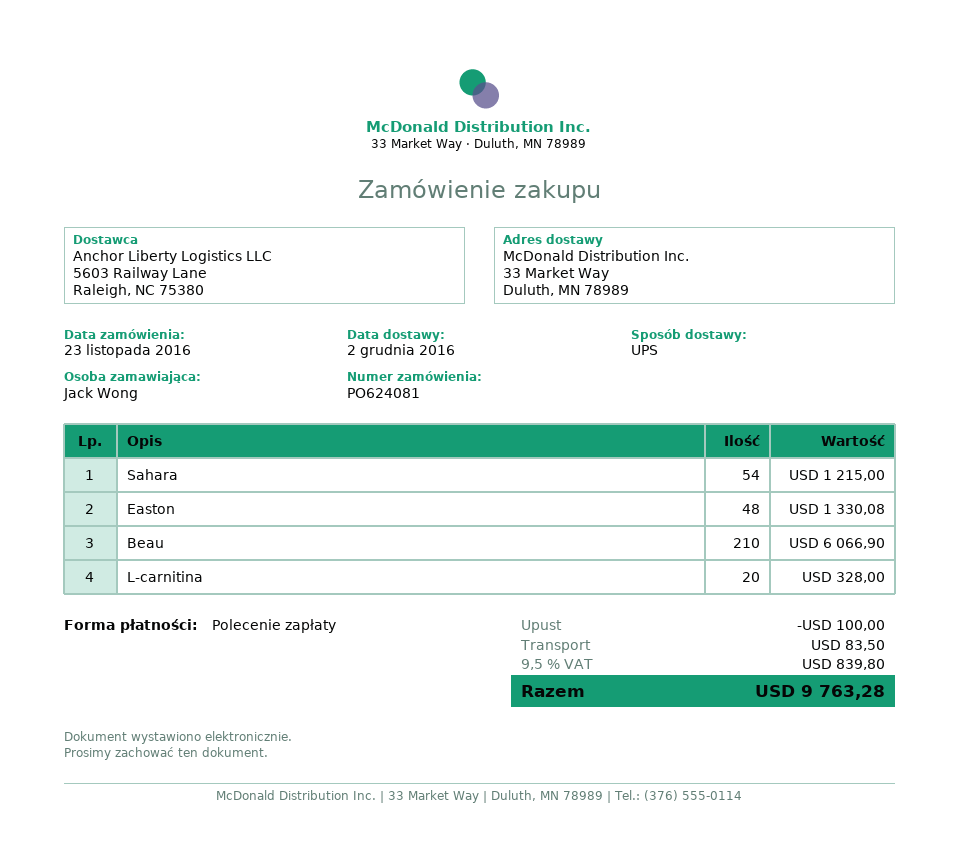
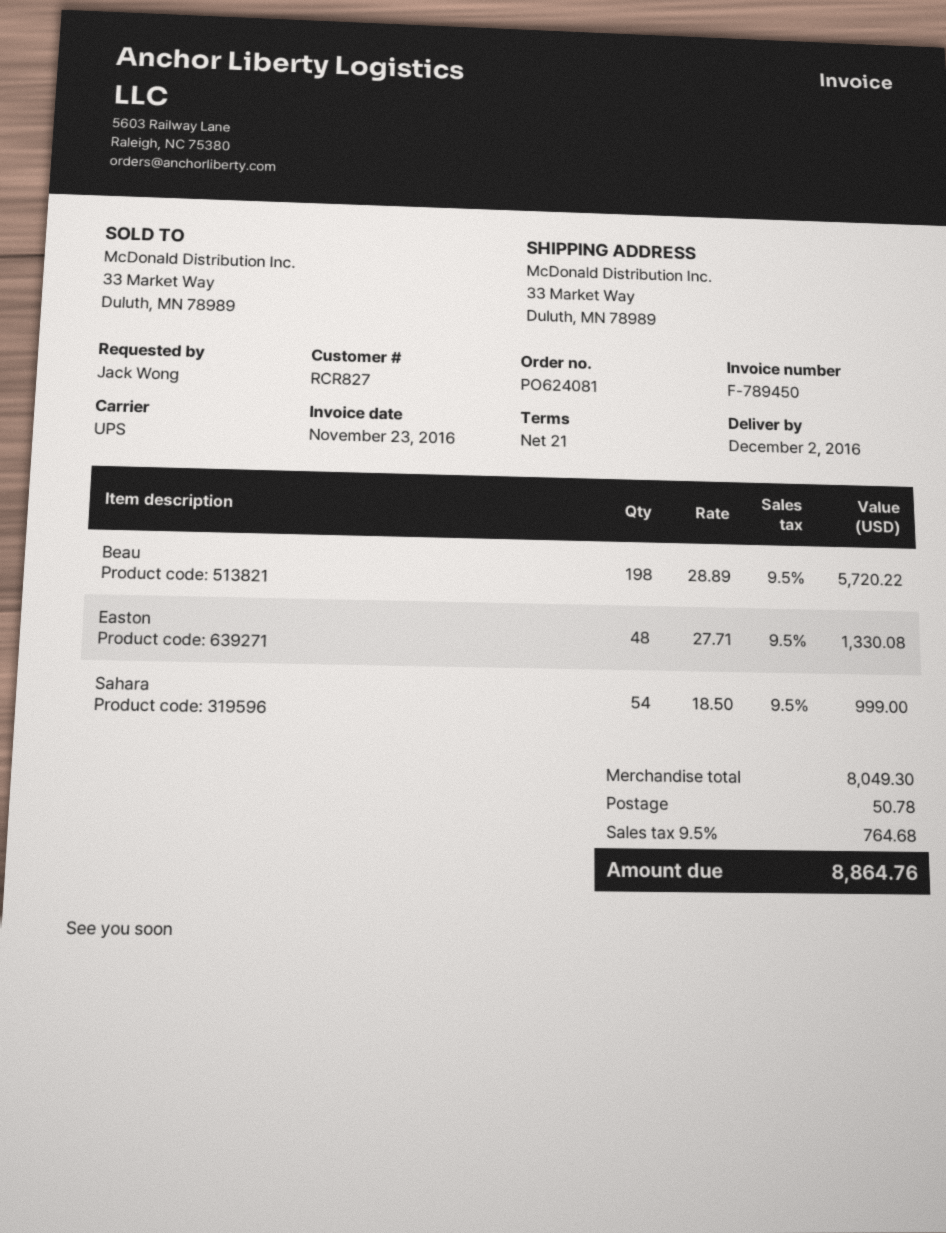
Sahara: 54 for 1215.00 -> 54 for 999.00
Beau: 210 for 6066.90 -> 198 for 5720.22
L-carnitina: 20 for 328.00 -> none
discount: 100.00 -> none
shipping: 83.50 -> 50.78
tax: 9.5% = 839.80 -> 9.5% = 764.68
total: 9763.28 -> 8864.76

